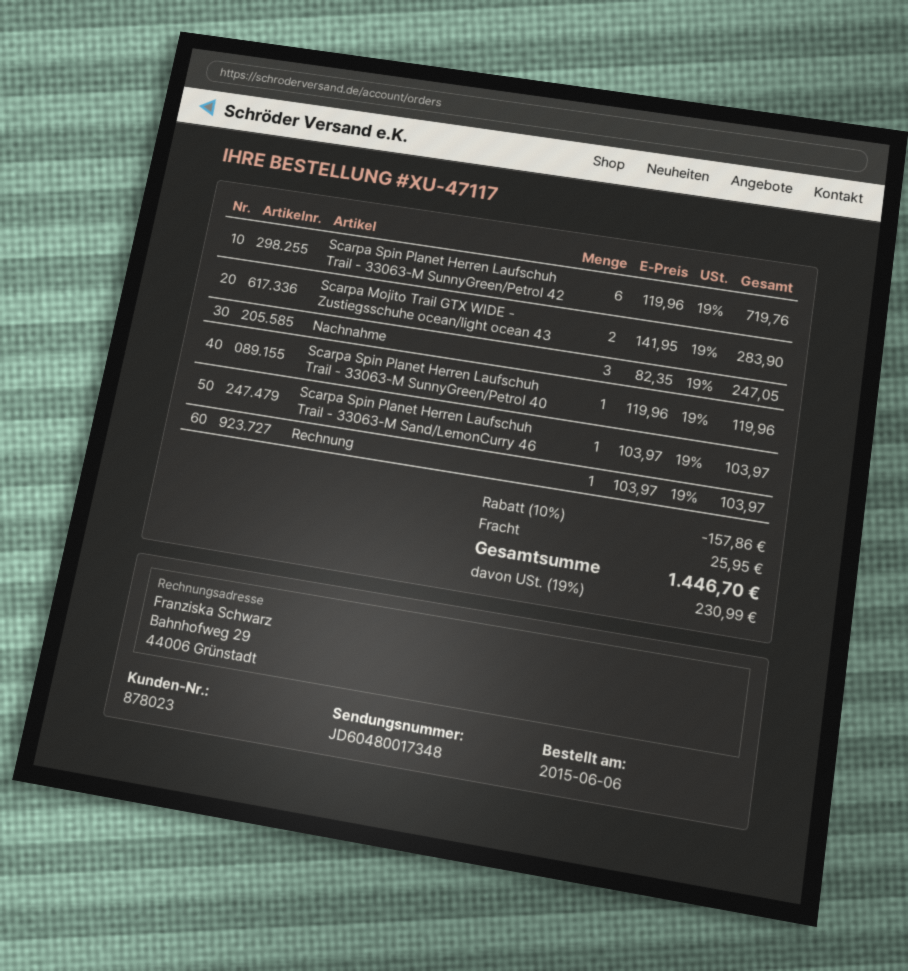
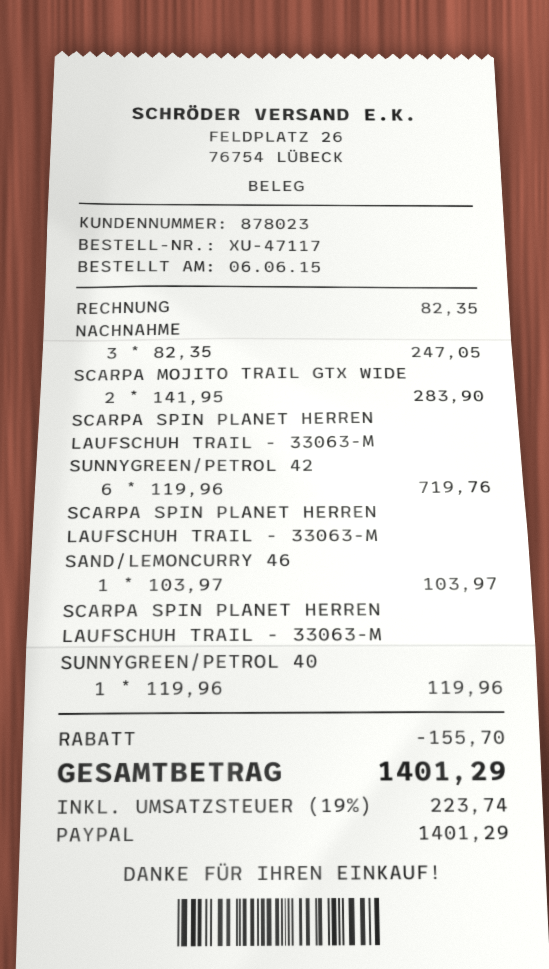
Rechnung: 1 x 103.97 = 103.97 -> 1 x 82.35 = 82.35
discount: 157.86 -> 155.70
shipping: 25.95 -> none
tax: 19% = 230.99 -> 19% = 223.74
total: 1446.70 -> 1401.29

